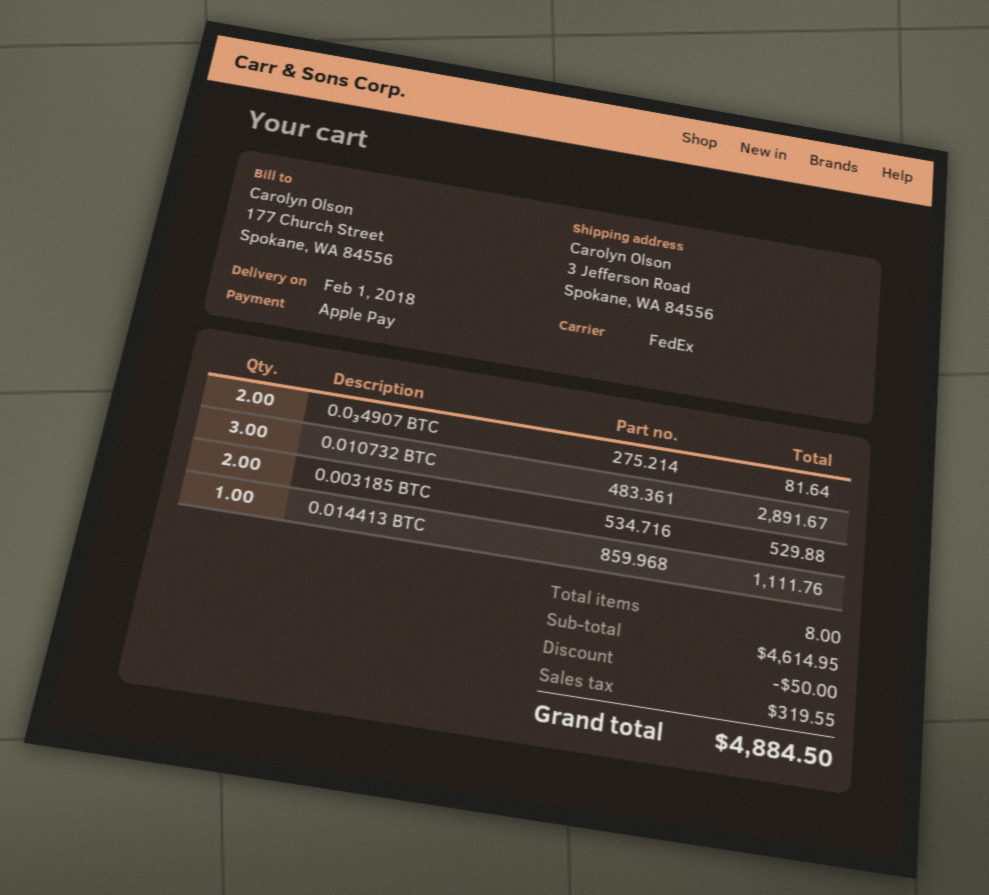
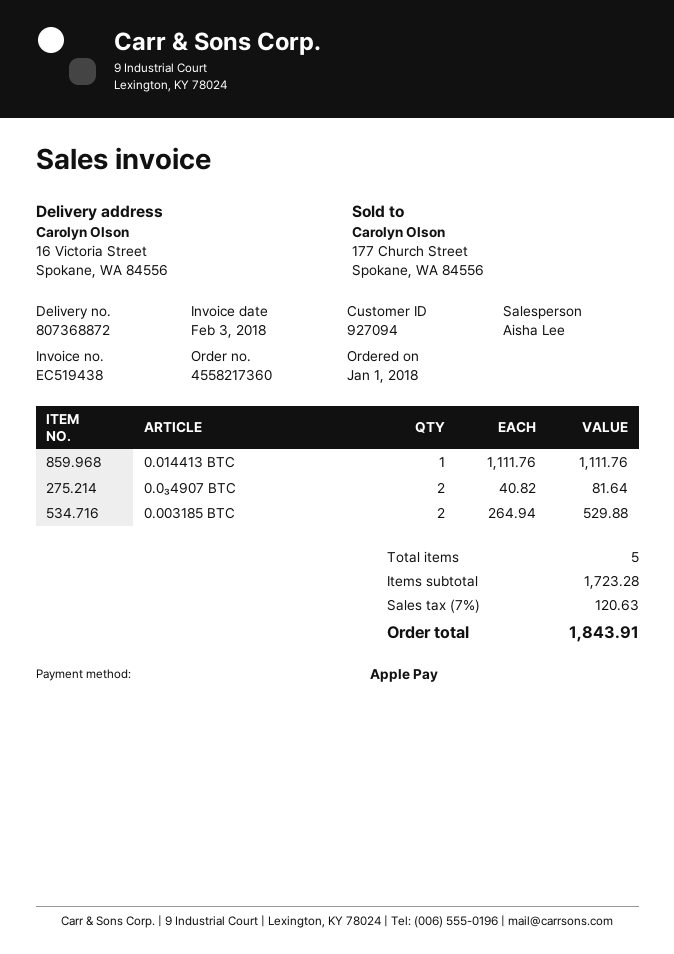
ship to: 3 Jefferson Road, Spokane, WA 84556 -> 16 Victoria Street, Spokane, WA 84556
0.010732 BTC: 3 for 2891.67 -> none
total quantity: 8 -> 5
subtotal: 4614.95 -> 1723.28
discount: 50.00 -> none
tax: 319.55 -> 120.63
total: 4884.50 -> 1843.91

